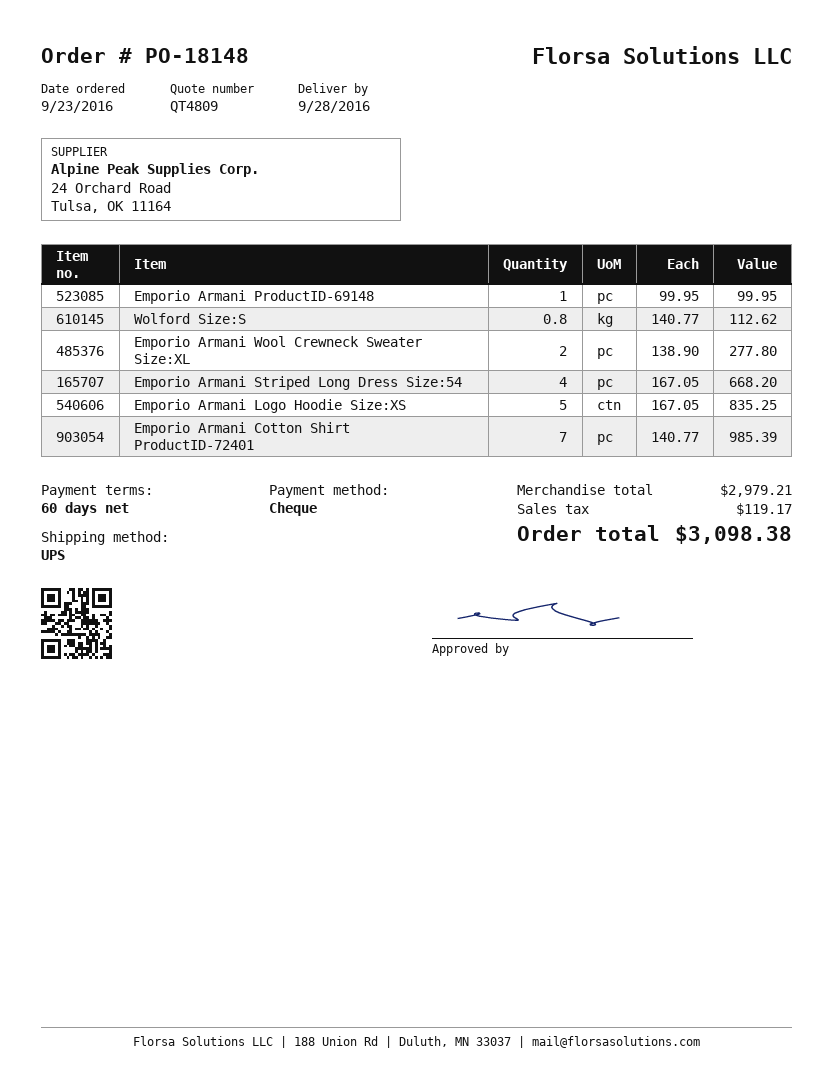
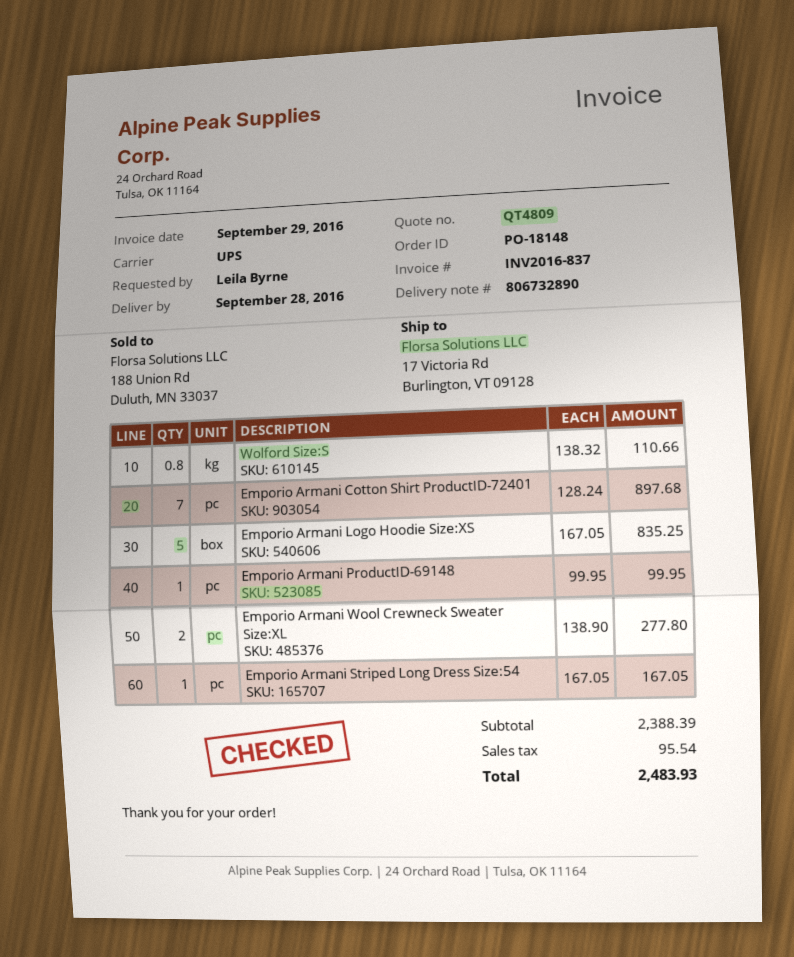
Wolford Size:S: 0.8 x 140.77 = 112.62 -> 0.8 x 138.32 = 110.66
Emporio Armani Striped Long Dress Size:54: 4 x 167.05 = 668.20 -> 1 x 167.05 = 167.05
Emporio Armani Cotton Shirt ProductID-72401: 7 x 140.77 = 985.39 -> 7 x 128.24 = 897.68
subtotal: 2979.21 -> 2388.39
tax: 119.17 -> 95.54
total: 3098.38 -> 2483.93

